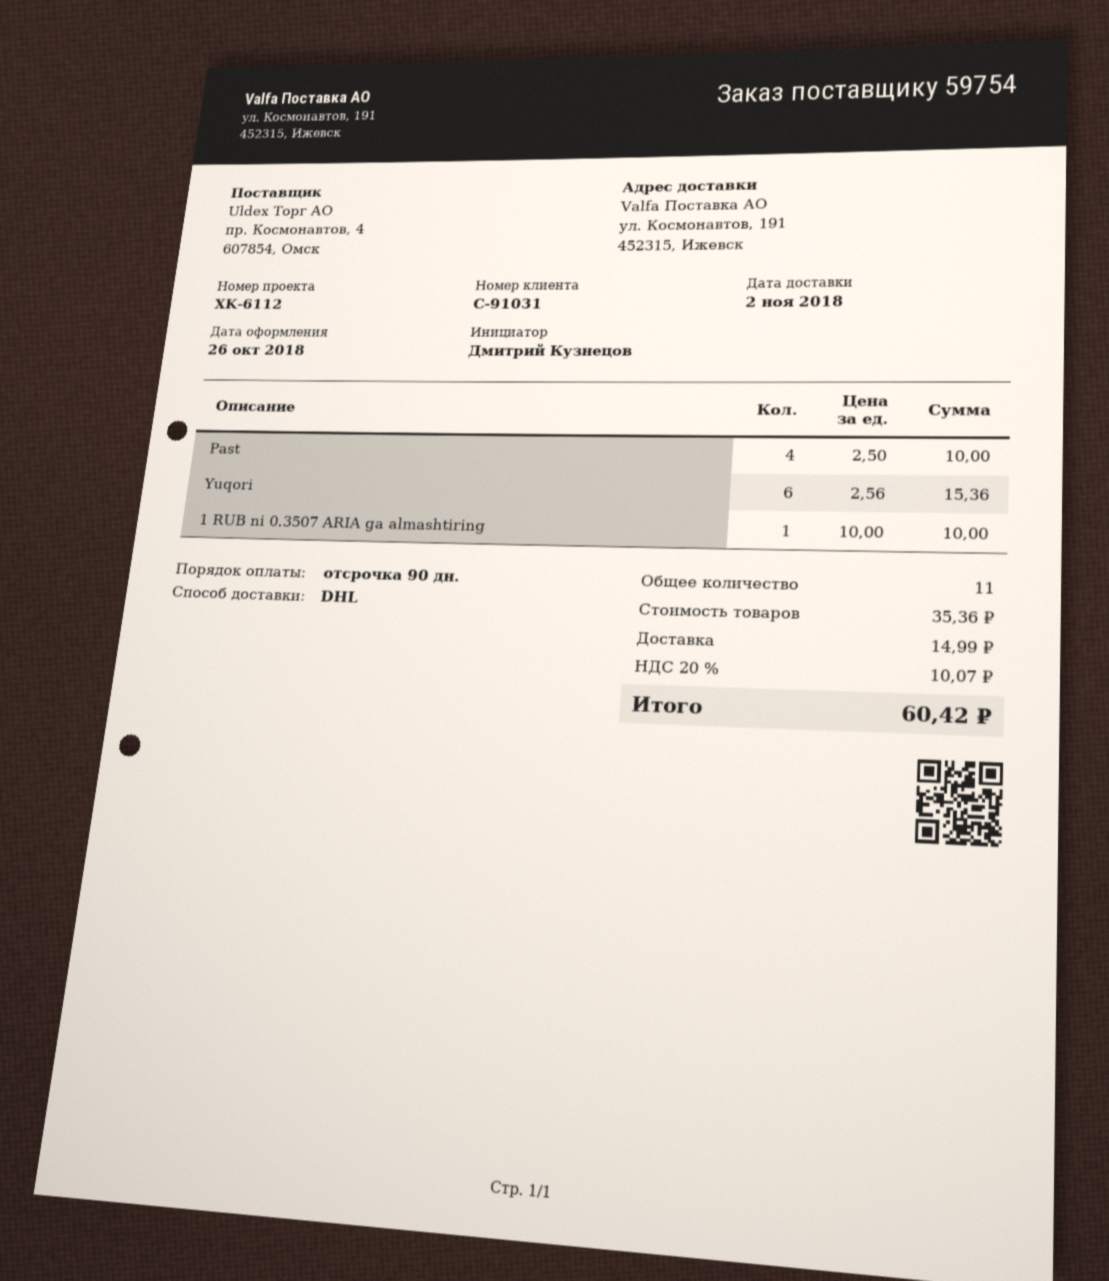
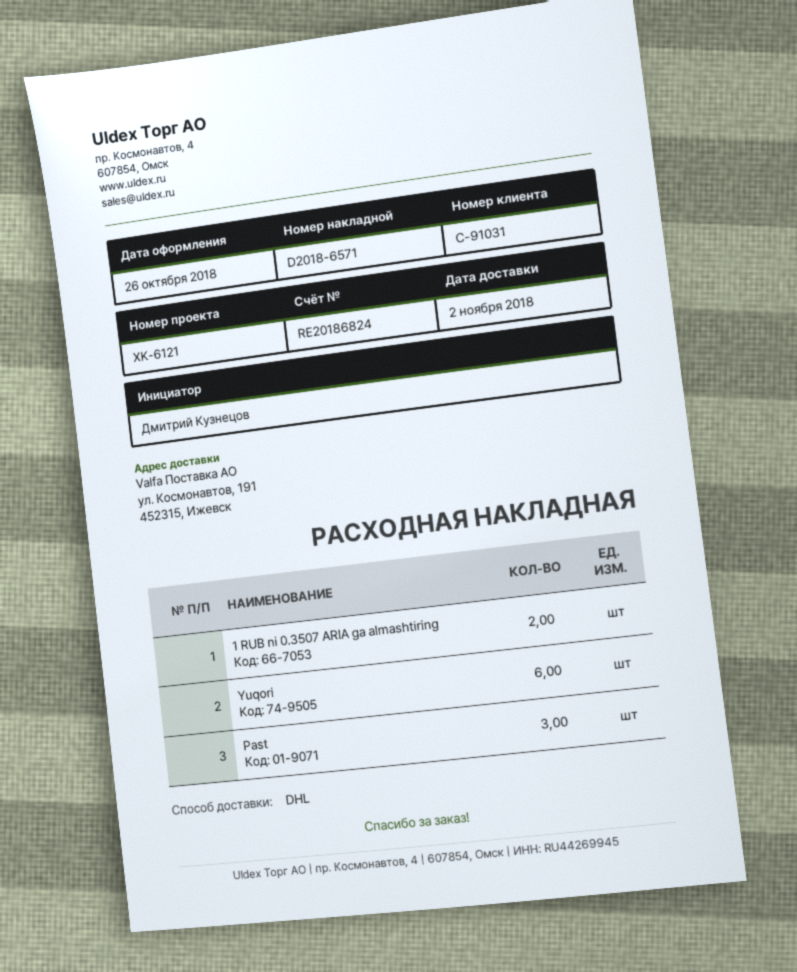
reference: XK-6112 -> XK-6121
Past: 4 -> 3
1 RUB ni 0.3507 ARIA ga almashtiring: 1 -> 2

